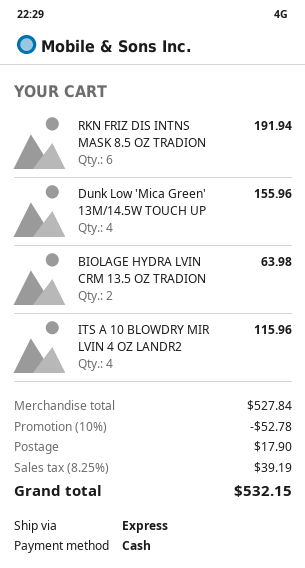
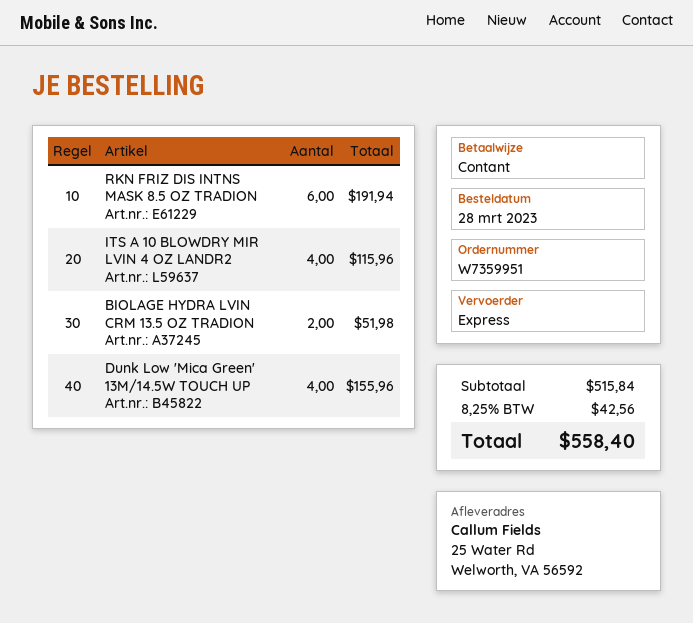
BIOLAGE HYDRA LVIN CRM 13.5 OZ TRADION: 2 for 63.98 -> 2 for 51.98
subtotal: 527.84 -> 515.84
discount: 10% = 52.78 -> none
shipping: 17.90 -> none
tax: 8.25% = 39.19 -> 8.25% = 42.56
total: 532.15 -> 558.40

